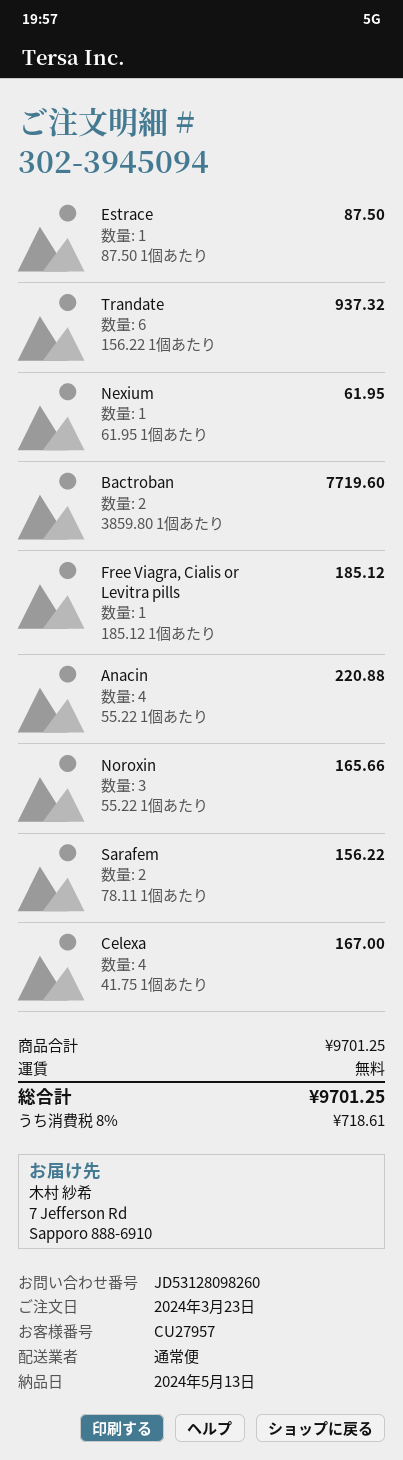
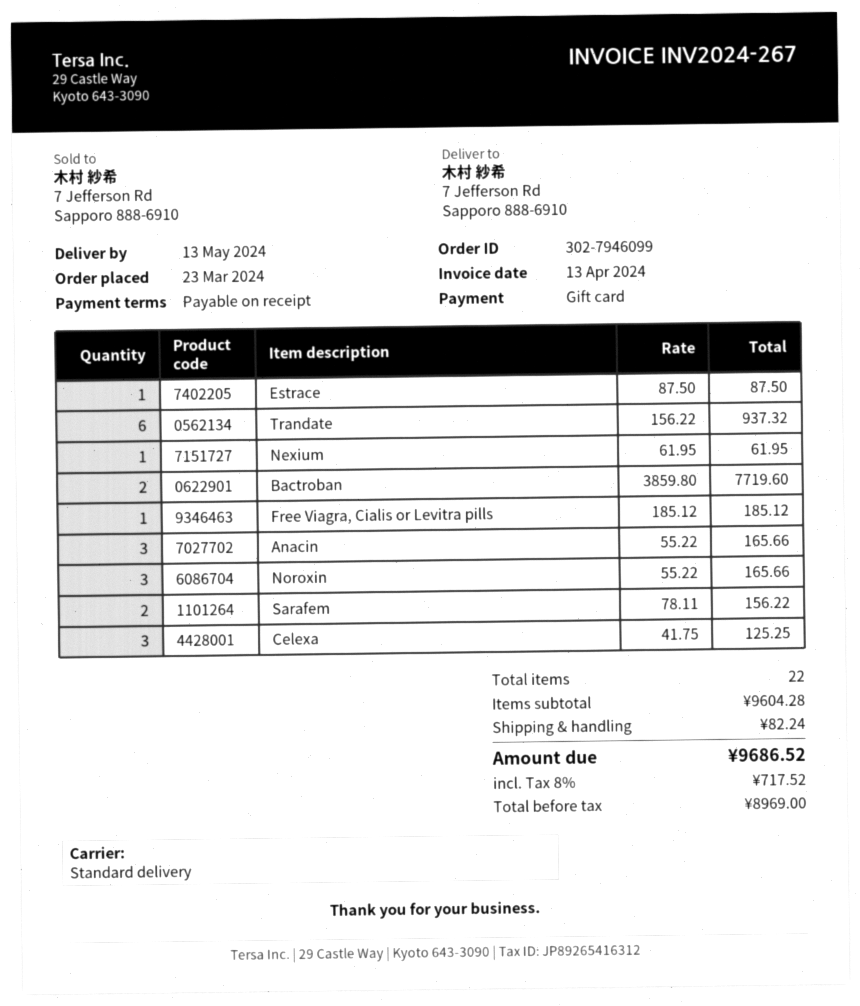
order number: 302-3945094 -> 302-7946099
Anacin: 4 x 55.22 = 220.88 -> 3 x 55.22 = 165.66
Celexa: 4 x 41.75 = 167.00 -> 3 x 41.75 = 125.25
subtotal: 9701.25 -> 9604.28
shipping: 0.00 -> 82.24
tax: 8% = 718.61 -> 8% = 717.52
total: 9701.25 -> 9686.52

